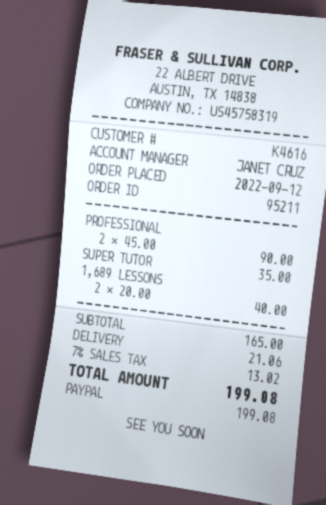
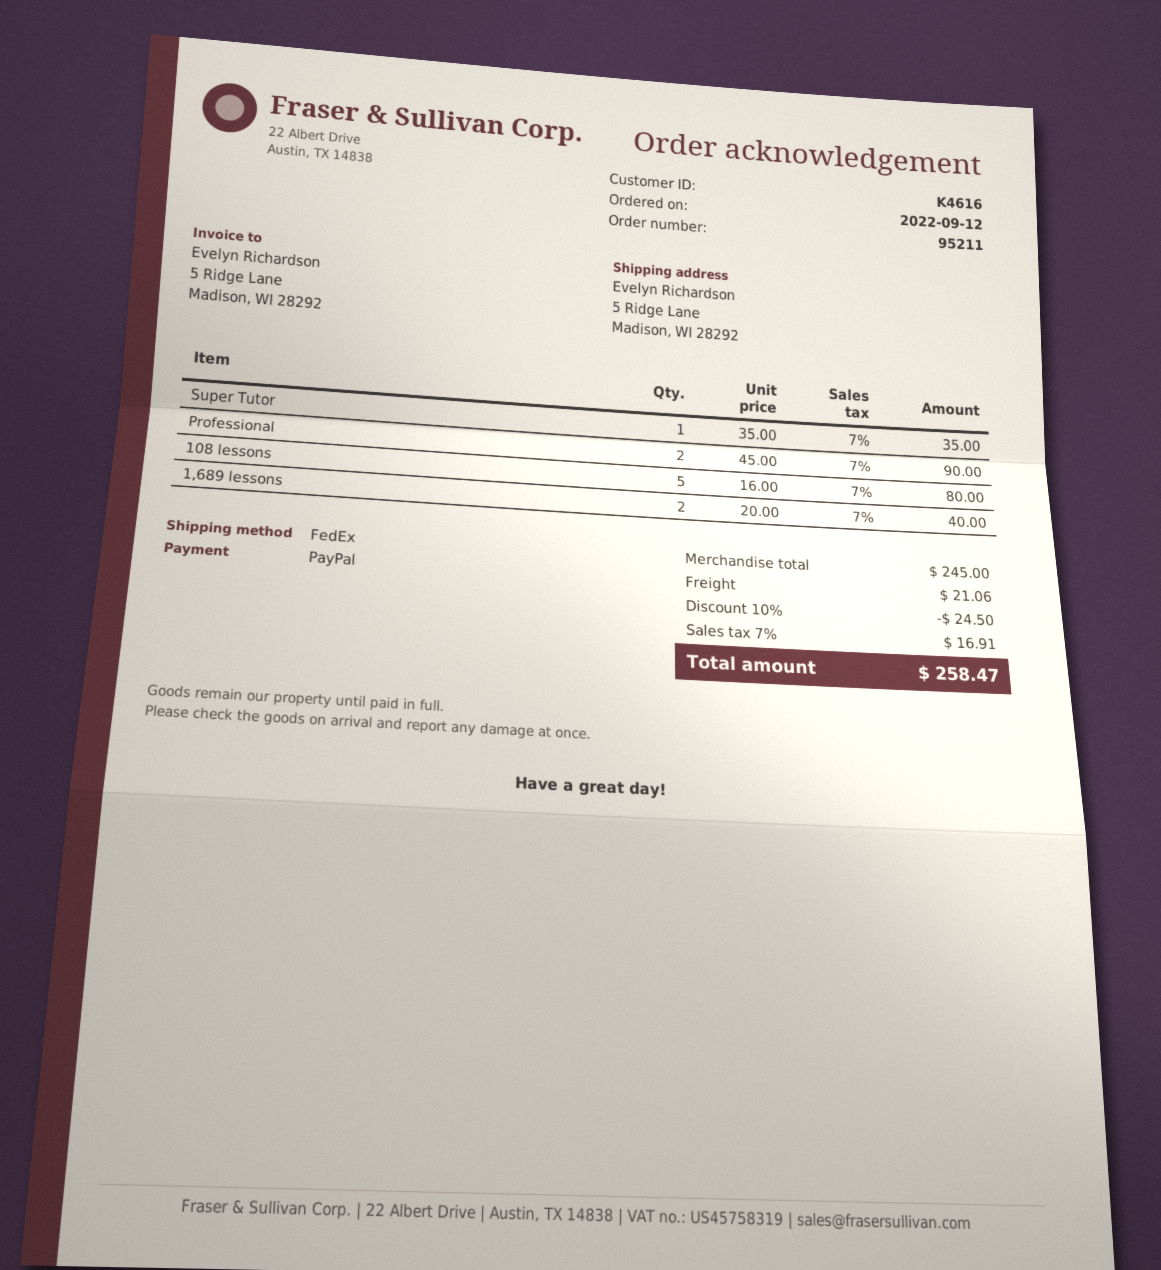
108 lessons: none -> 5 x 16.00 = 80.00
subtotal: 165.00 -> 245.00
discount: none -> 10% = 24.50
tax: 7% = 13.02 -> 7% = 16.91
total: 199.08 -> 258.47

